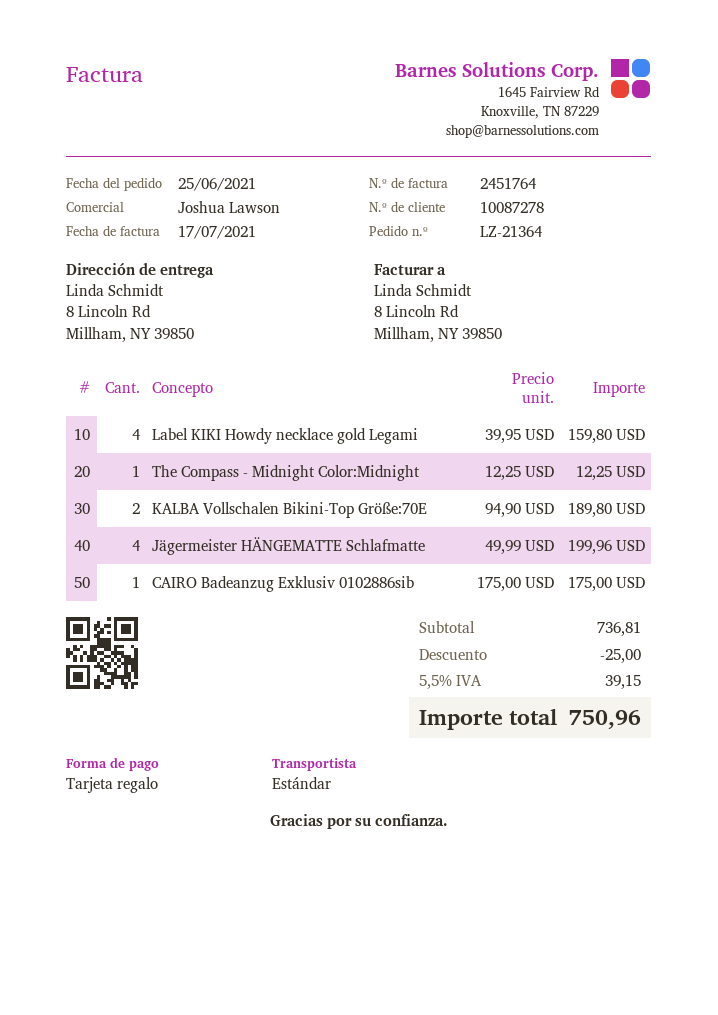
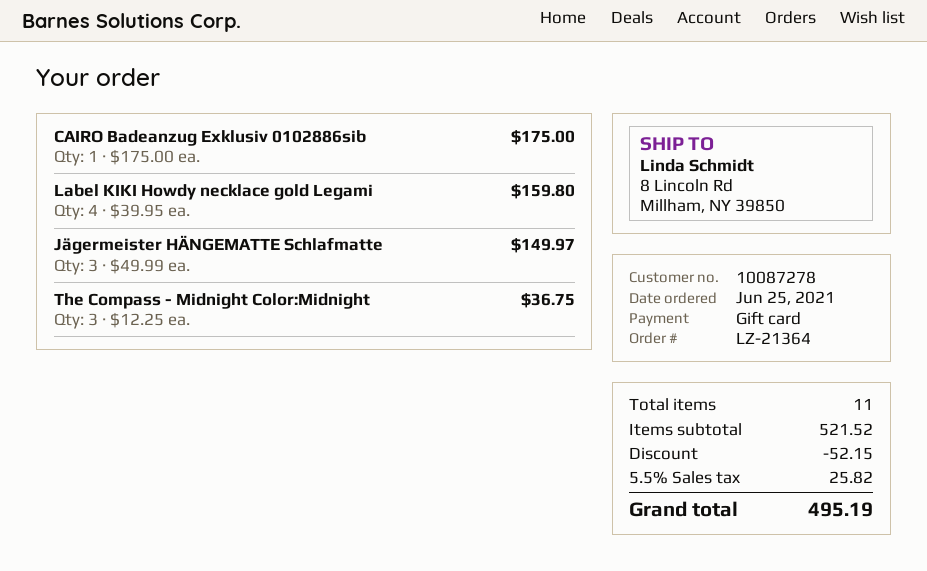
The Compass - Midnight Color:Midnight: 1 x 12.25 = 12.25 -> 3 x 12.25 = 36.75
KALBA Vollschalen Bikini-Top Größe:70E: 2 x 94.90 = 189.80 -> none
Jägermeister HÄNGEMATTE Schlafmatte: 4 x 49.99 = 199.96 -> 3 x 49.99 = 149.97
subtotal: 736.81 -> 521.52
discount: 25.00 -> 52.15
tax: 5.5% = 39.15 -> 5.5% = 25.82
total: 750.96 -> 495.19

